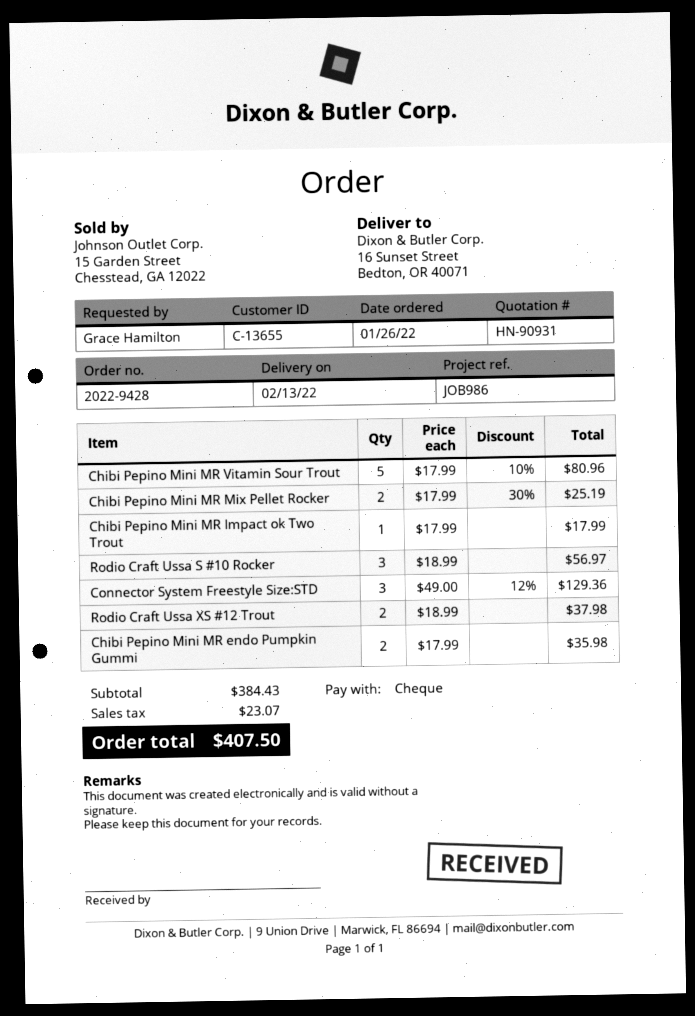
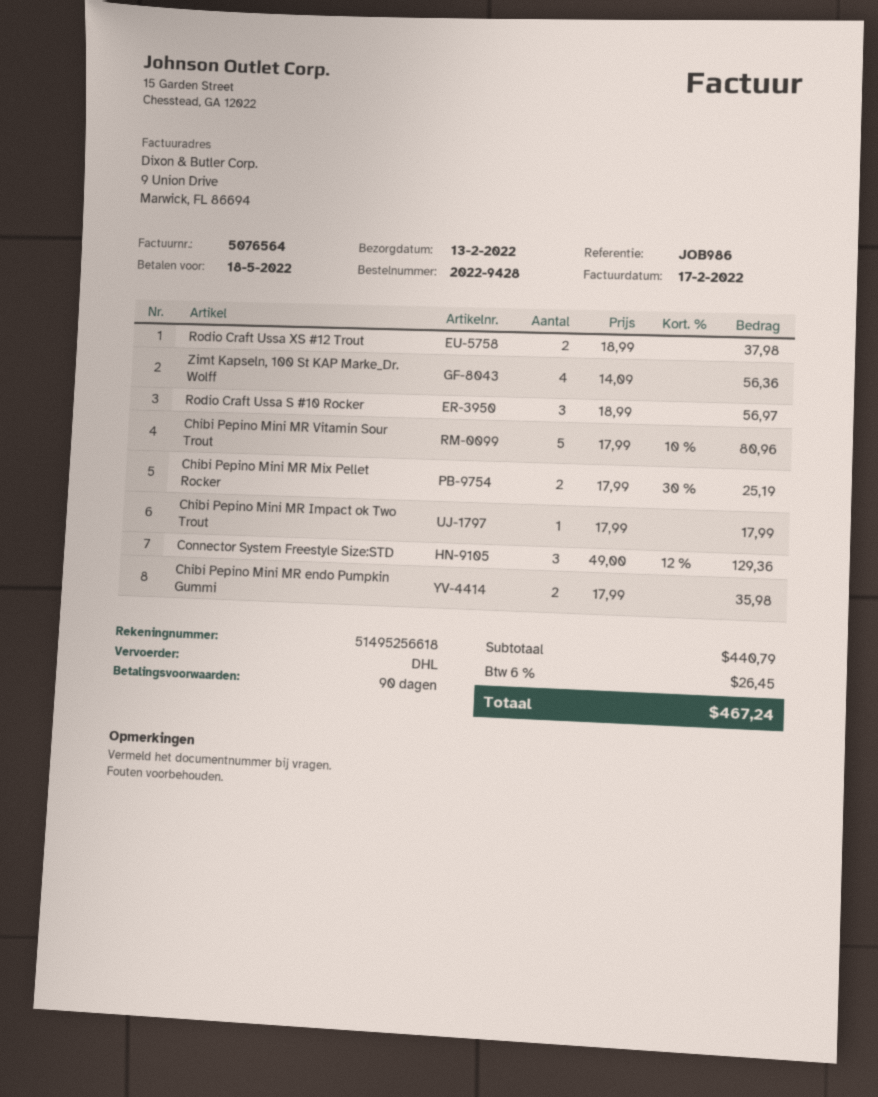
Zimt Kapseln, 100 St KAP Marke_Dr. Wolff: none -> 4 x 14.09 = 56.36
subtotal: 384.43 -> 440.79
tax: 23.07 -> 26.45
total: 407.50 -> 467.24

